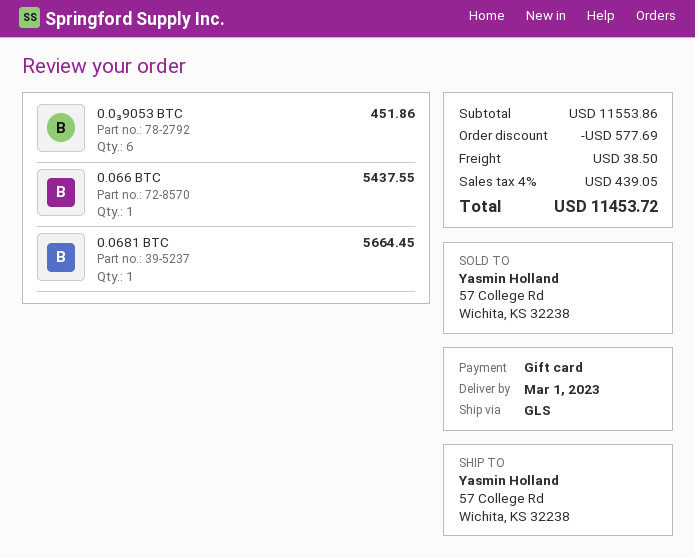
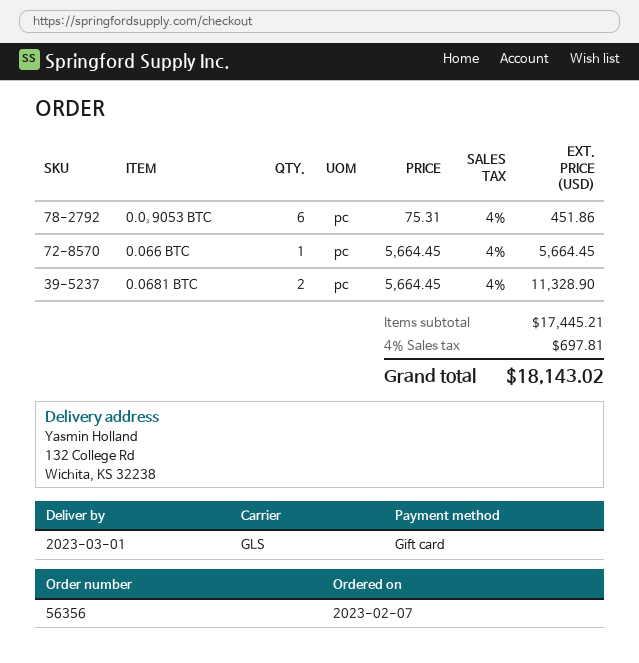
ship to: 57 College Rd, Wichita, KS 32238 -> 132 College Rd, Wichita, KS 32238
0.066 BTC: 1 for 5437.55 -> 1 for 5664.45
0.0681 BTC: 1 for 5664.45 -> 2 for 11328.90
subtotal: 11553.86 -> 17445.21
discount: 577.69 -> none
shipping: 38.50 -> none
tax: 4% = 439.05 -> 4% = 697.81
total: 11453.72 -> 18143.02

